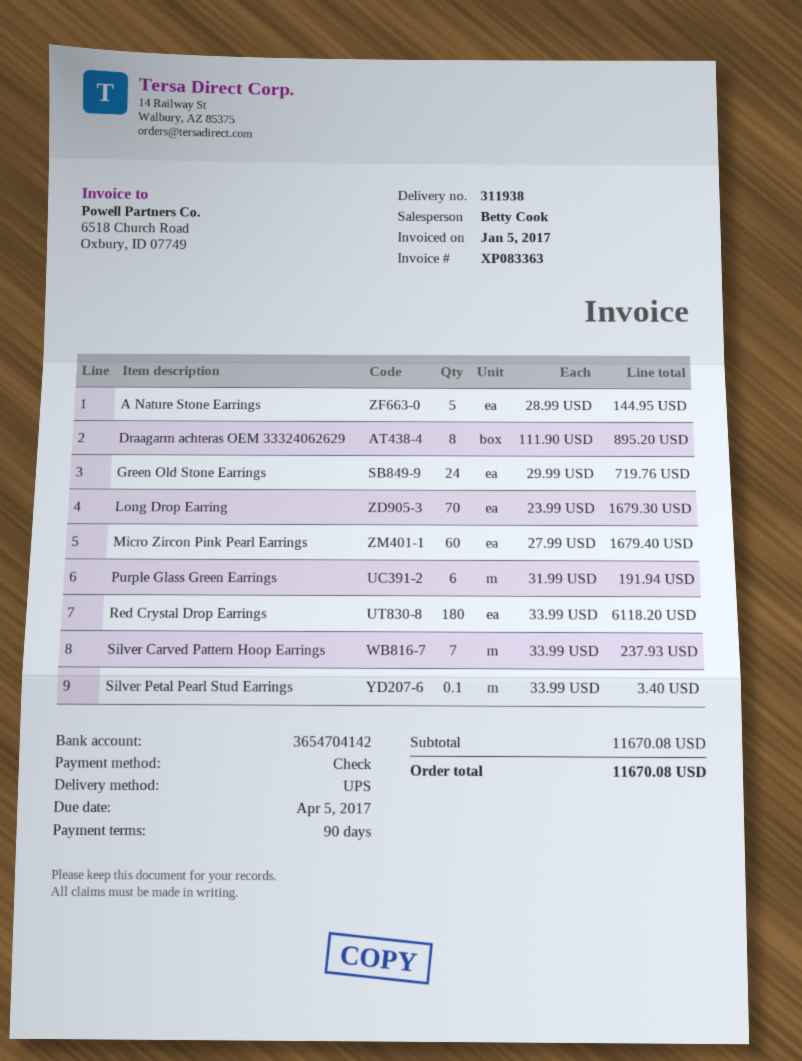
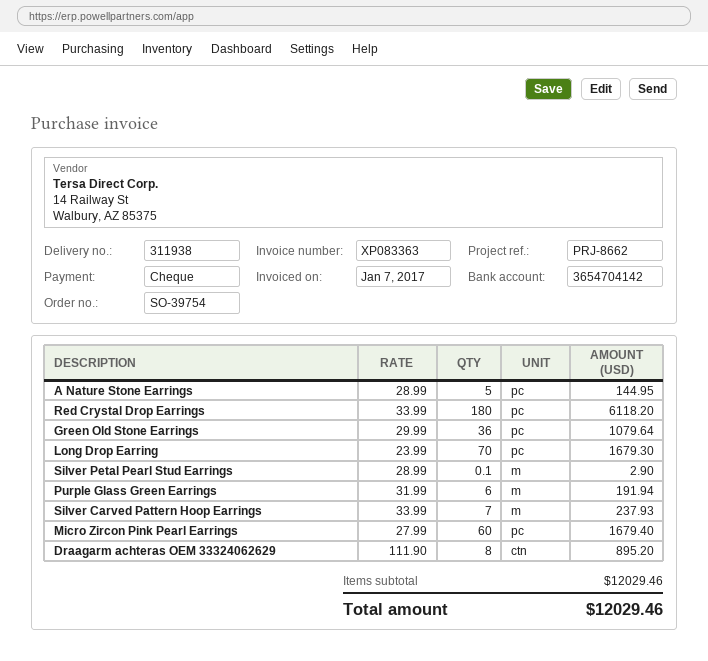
invoice date: 2017-01-05 -> 2017-01-07
Green Old Stone Earrings: 24 x 29.99 = 719.76 -> 36 x 29.99 = 1079.64
Silver Petal Pearl Stud Earrings: 0.1 x 33.99 = 3.40 -> 0.1 x 28.99 = 2.90
subtotal: 11670.08 -> 12029.46
total: 11670.08 -> 12029.46

